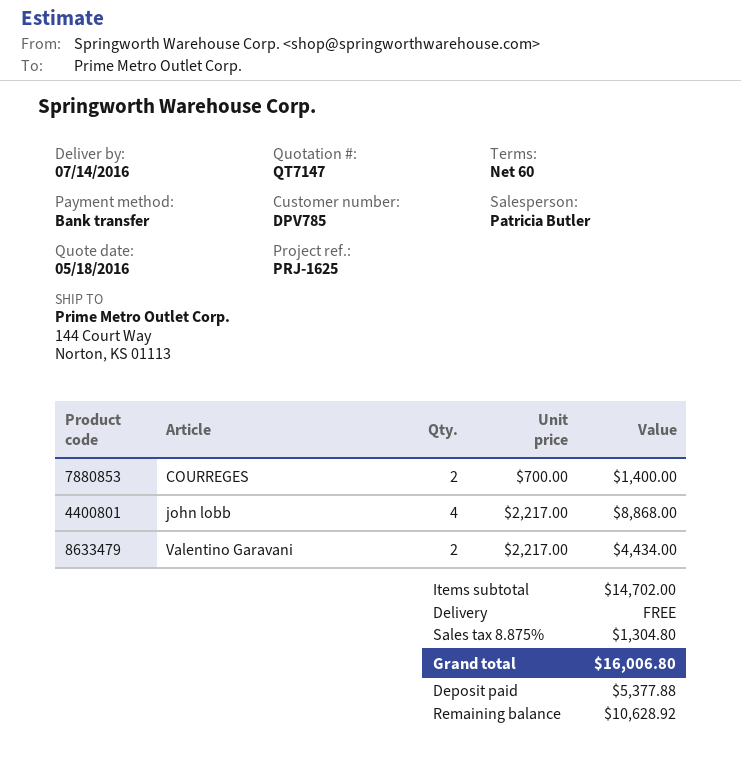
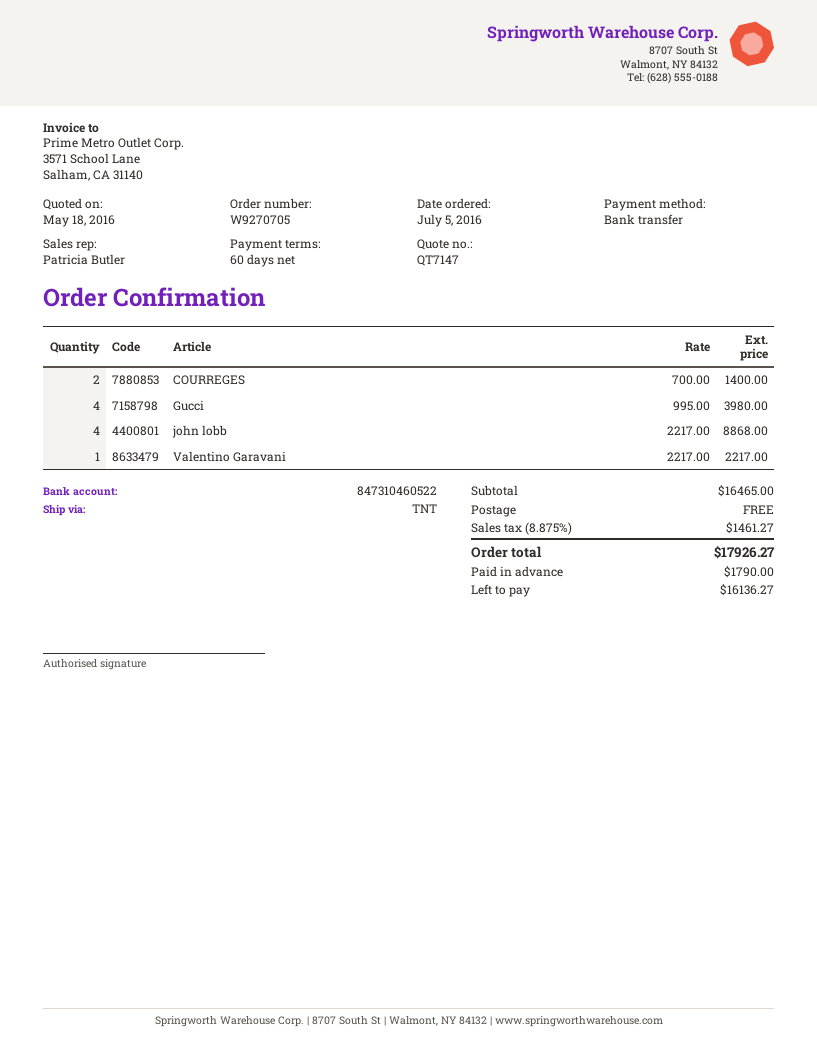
Valentino Garavani: 2 x 2217.00 = 4434.00 -> 1 x 2217.00 = 2217.00
Gucci: none -> 4 x 995.00 = 3980.00
subtotal: 14702.00 -> 16465.00
tax: 8.875% = 1304.80 -> 8.875% = 1461.27
total: 16006.80 -> 17926.27
deposit: 5377.88 -> 1790.00
balance: 10628.92 -> 16136.27

